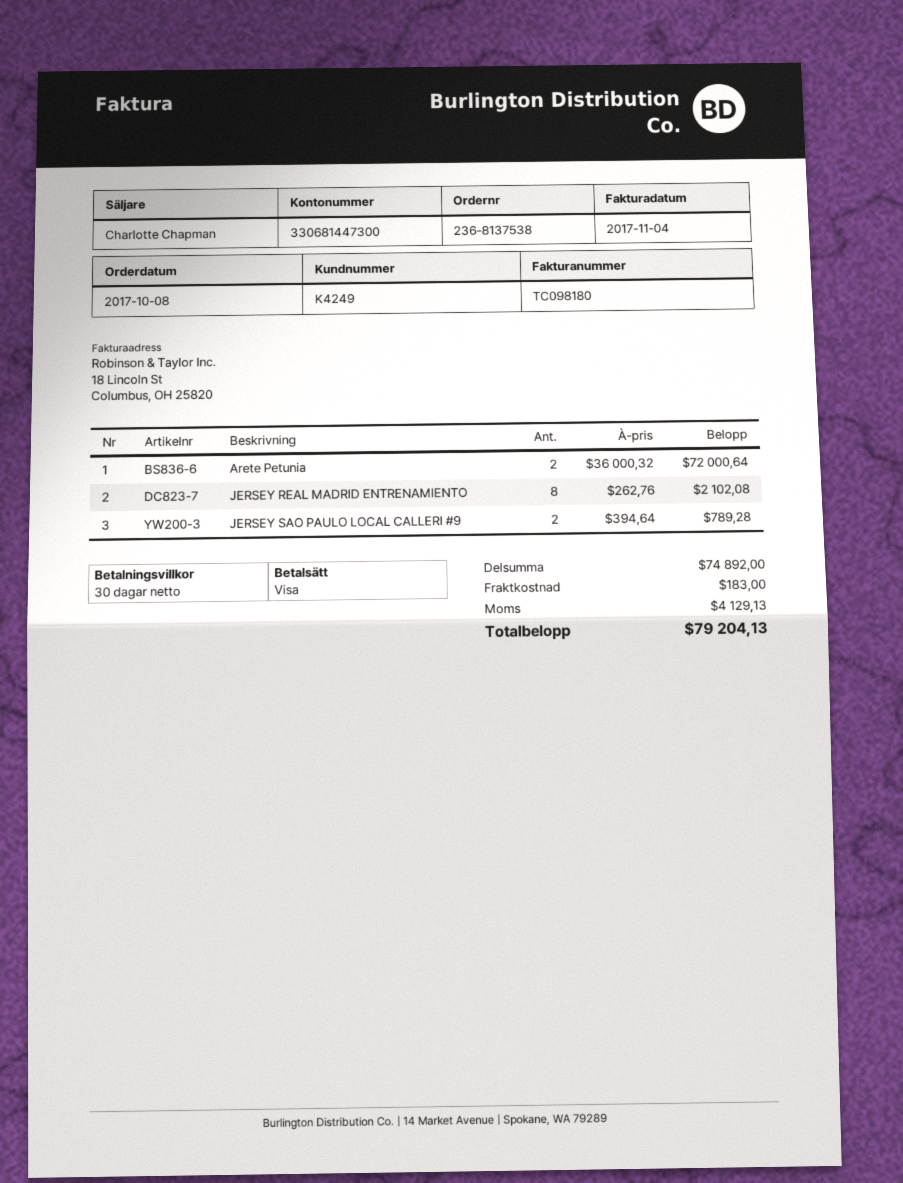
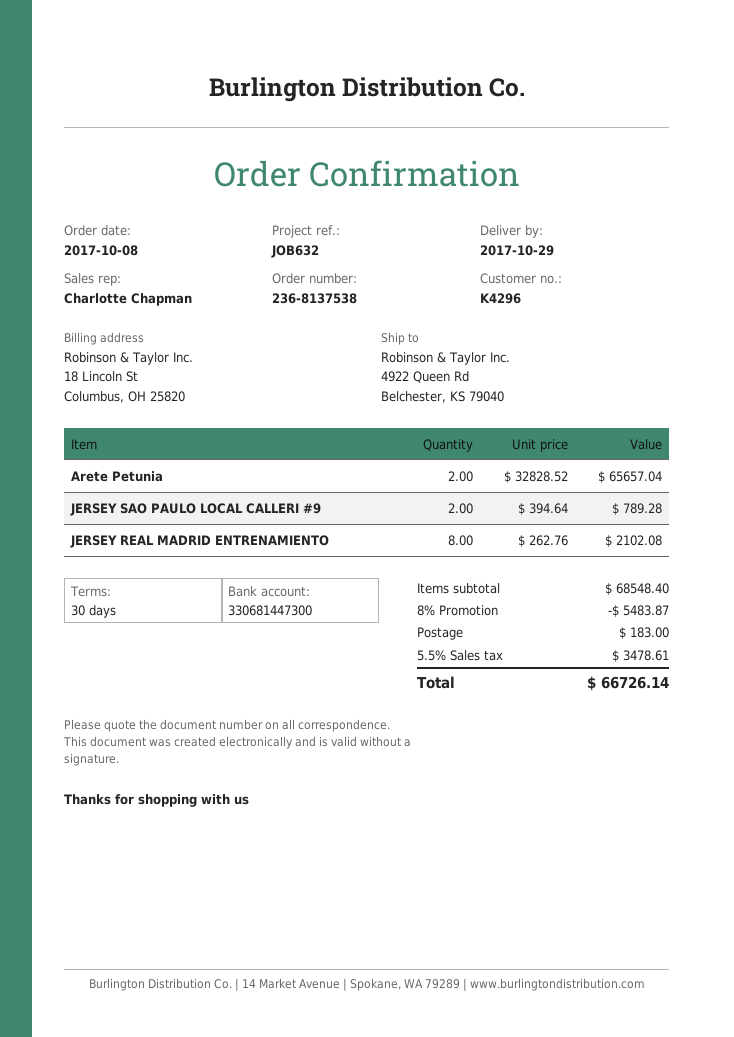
customer number: K4249 -> K4296
Arete Petunia: 2 x 36000.32 = 72000.64 -> 2 x 32828.52 = 65657.04
subtotal: 74892.00 -> 68548.40
discount: none -> 8% = 5483.87
tax: 4129.13 -> 3478.61
total: 79204.13 -> 66726.14

